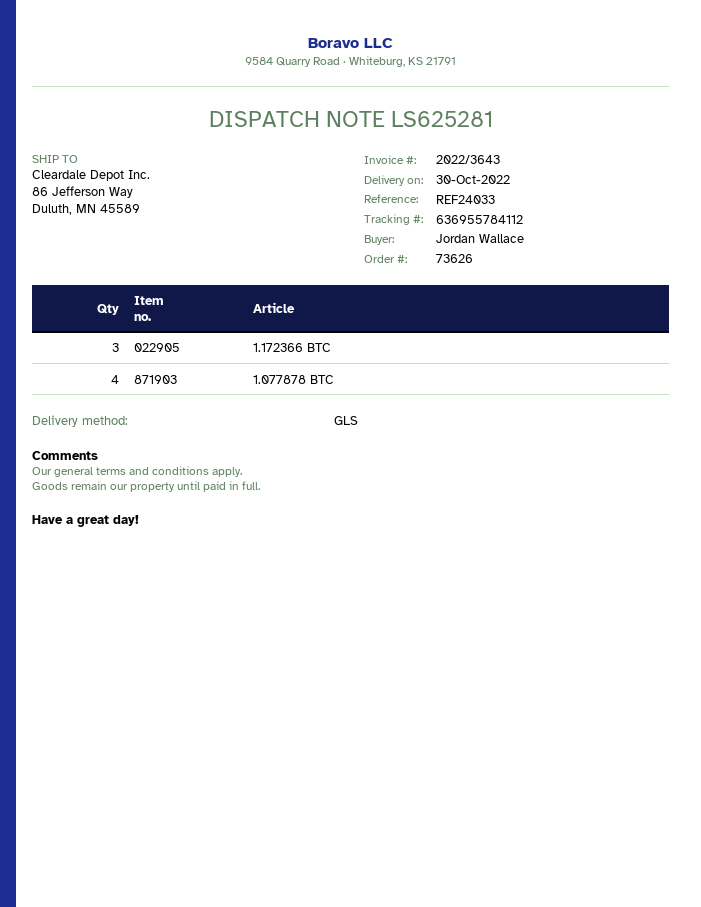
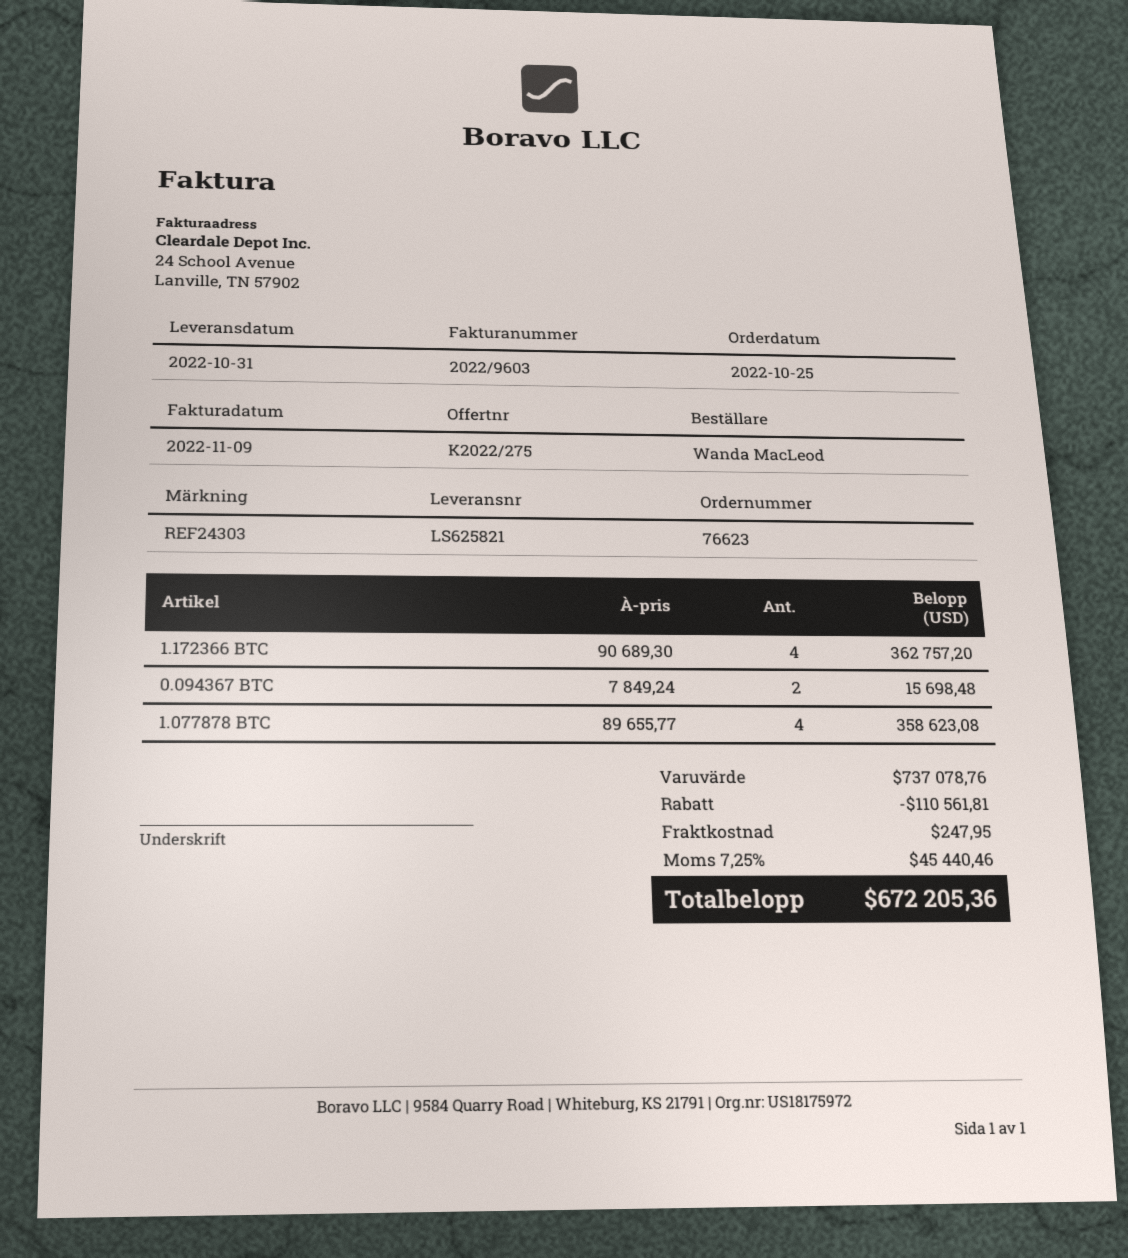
order number: 73626 -> 76623
delivery note number: LS625281 -> LS625821
delivery date: 2022-10-30 -> 2022-10-31
invoice number: 2022/3643 -> 2022/9603
reference: REF24033 -> REF24303
ordered by: Jordan Wallace -> Wanda MacLeod
1.172366 BTC: 3 -> 4
0.094367 BTC: none -> 2

